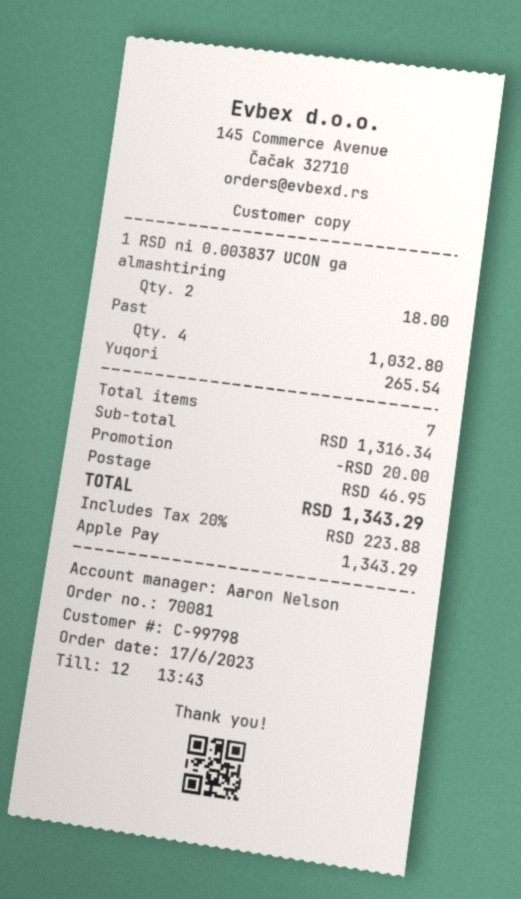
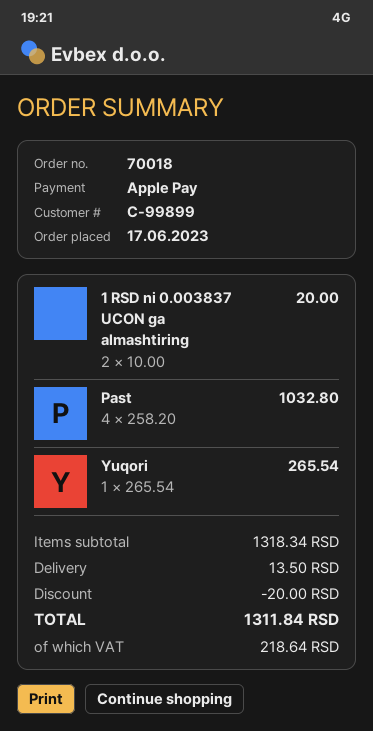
order number: 70081 -> 70018
customer number: C-99798 -> C-99899
1 RSD ni 0.003837 UCON ga almashtiring: 2 for 18.00 -> 2 for 20.00
subtotal: 1316.34 -> 1318.34
shipping: 46.95 -> 13.50
tax: 223.88 -> 218.64
total: 1343.29 -> 1311.84

